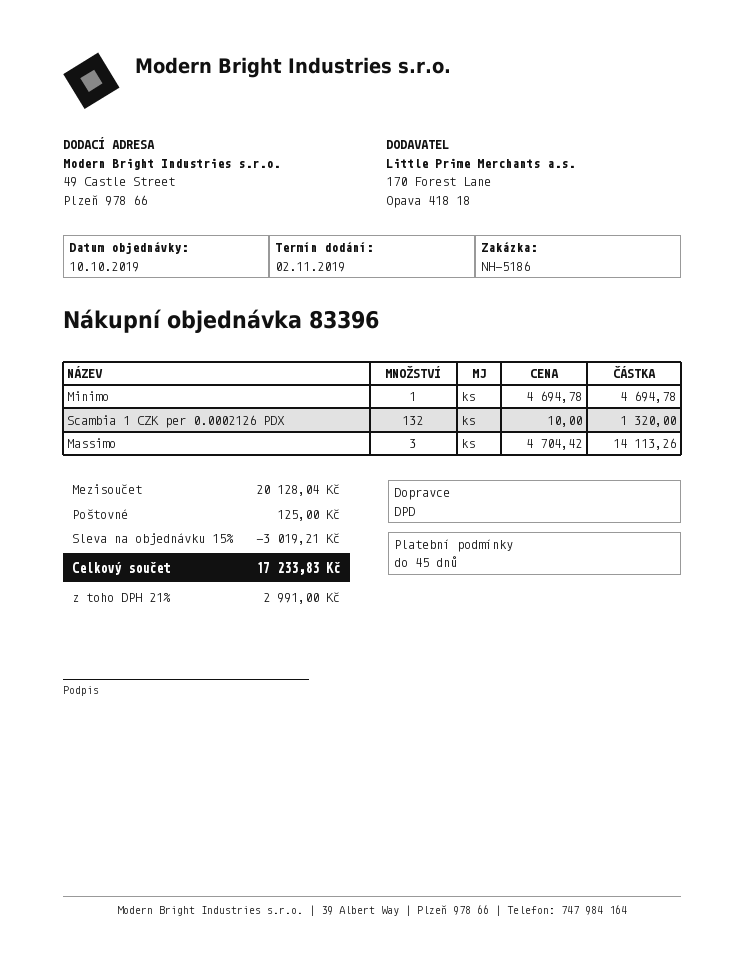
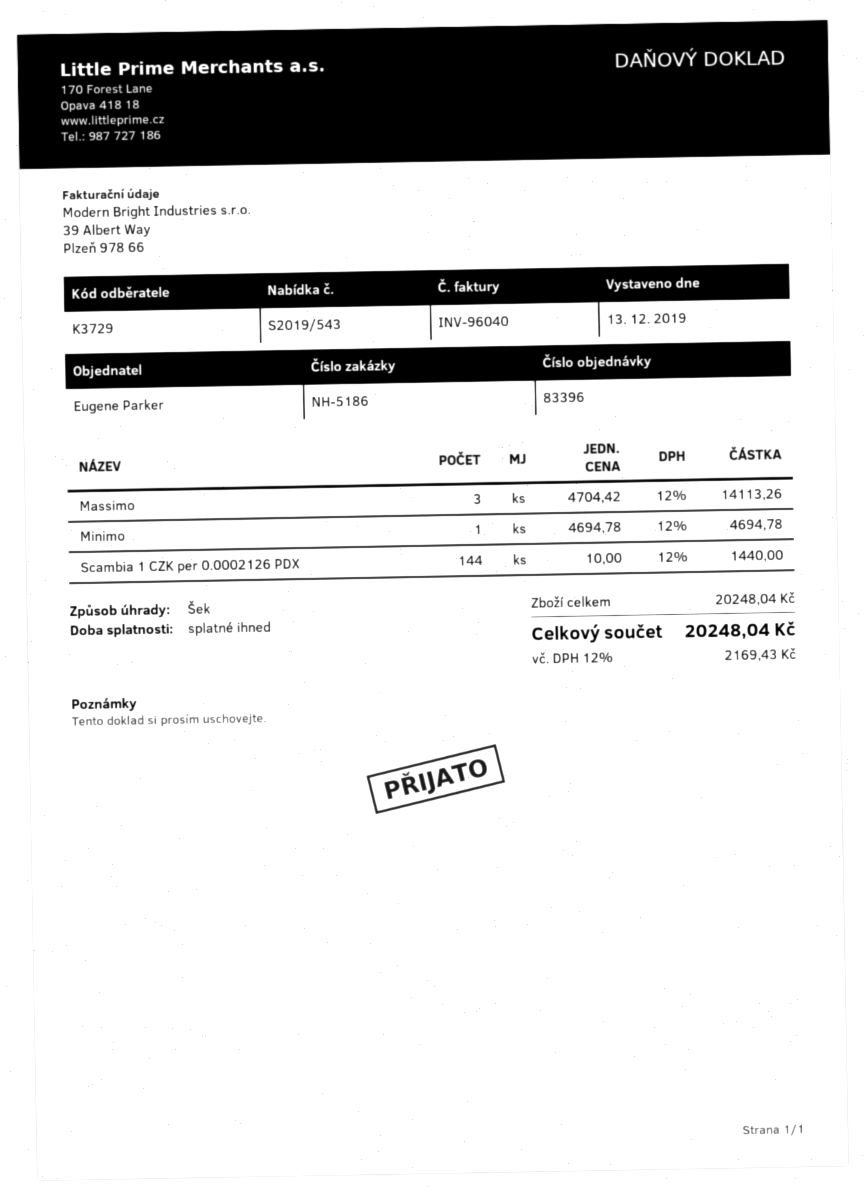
payment terms: 45 days -> on receipt
Scambia 1 CZK per 0.0002126 PDX: 132 x 10.00 = 1320.00 -> 144 x 10.00 = 1440.00
subtotal: 20128.04 -> 20248.04
discount: 15% = 3019.21 -> none
shipping: 125.00 -> none
tax: 21% = 2991.00 -> 12% = 2169.43
total: 17233.83 -> 20248.04

